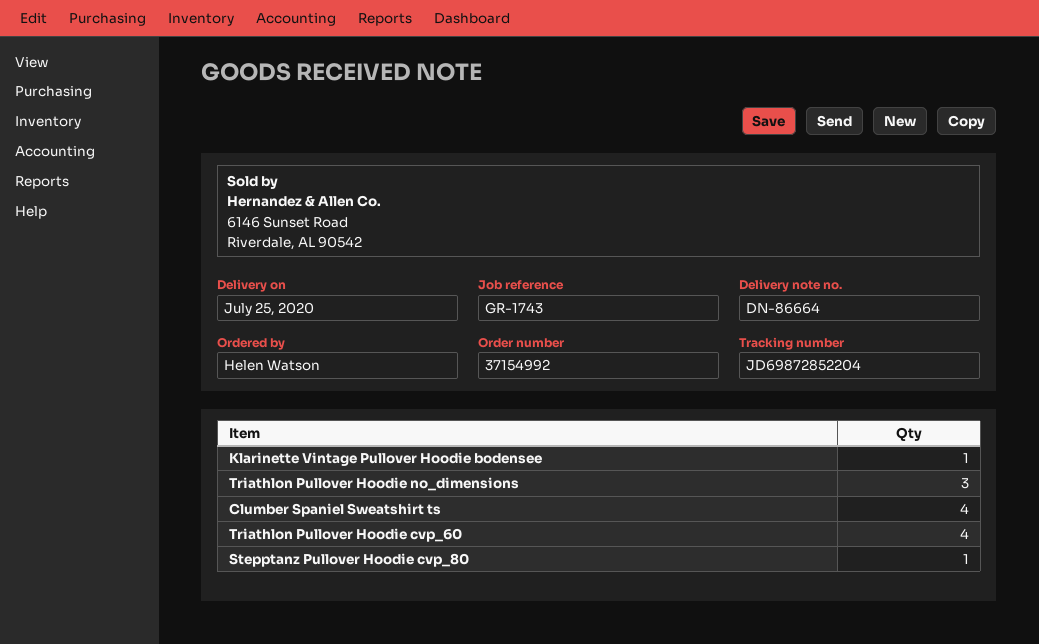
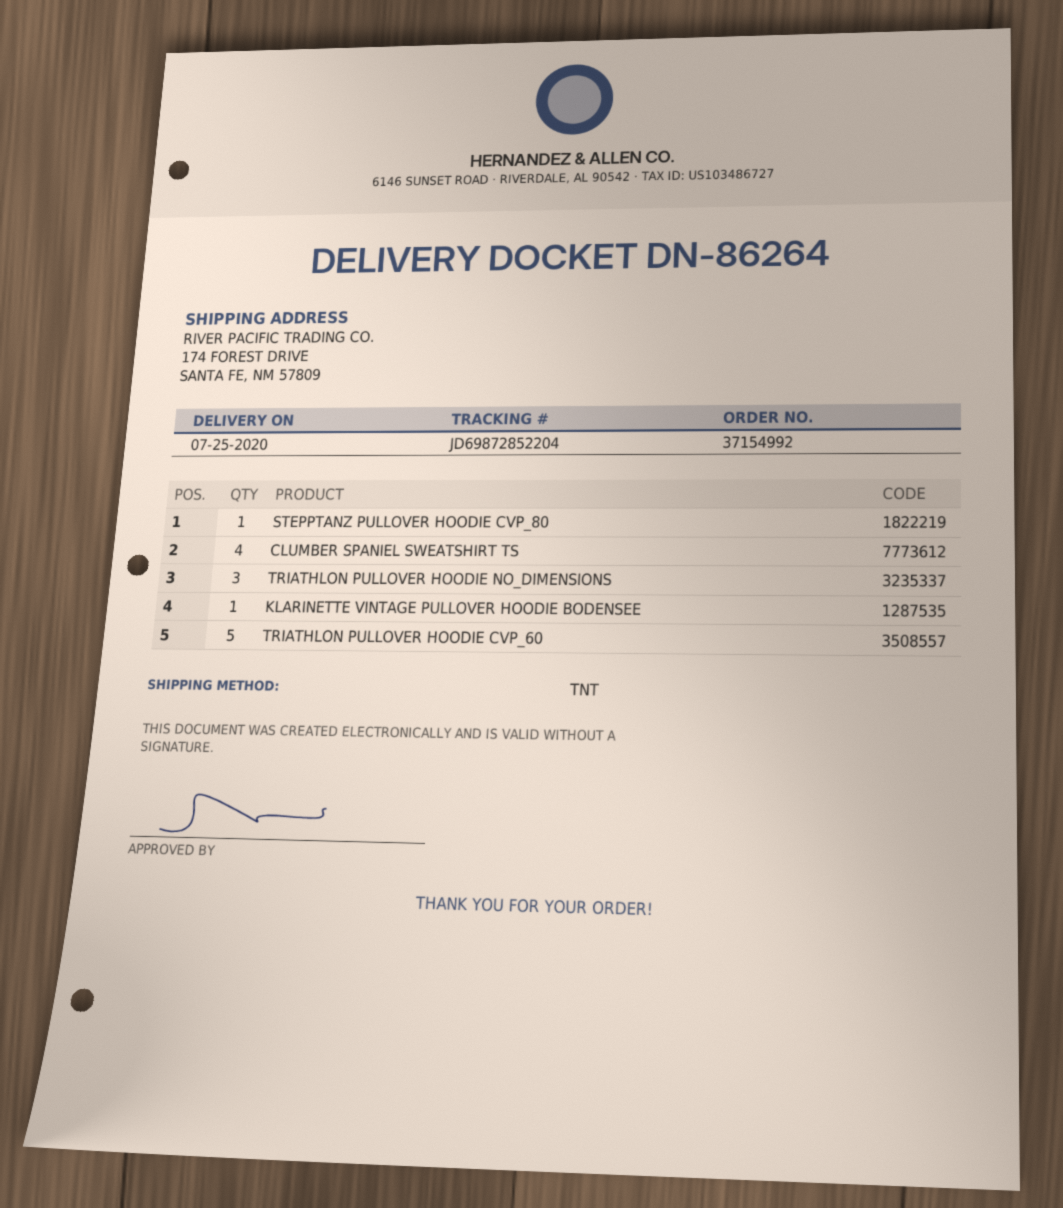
delivery note number: DN-86664 -> DN-86264
Triathlon Pullover Hoodie cvp_60: 4 -> 5

